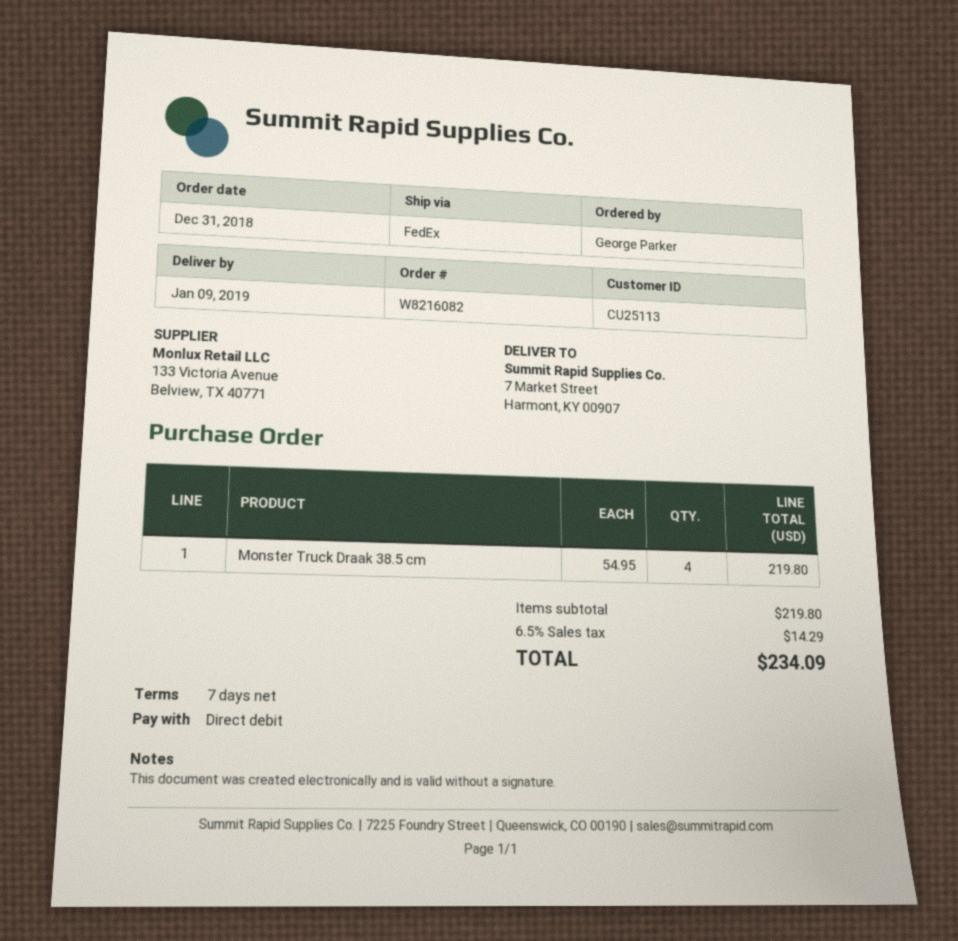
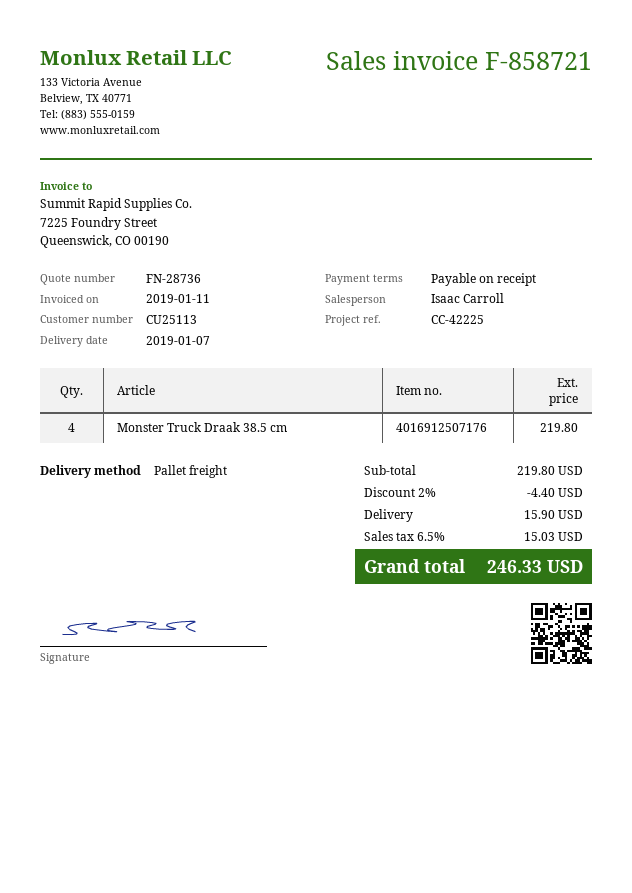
delivery date: 2019-01-09 -> 2019-01-07
payment terms: 7 days -> on receipt
shipping method: FedEx -> pallet freight
discount: none -> 2% = 4.40
shipping: none -> 15.90
tax: 6.5% = 14.29 -> 6.5% = 15.03
total: 234.09 -> 246.33

